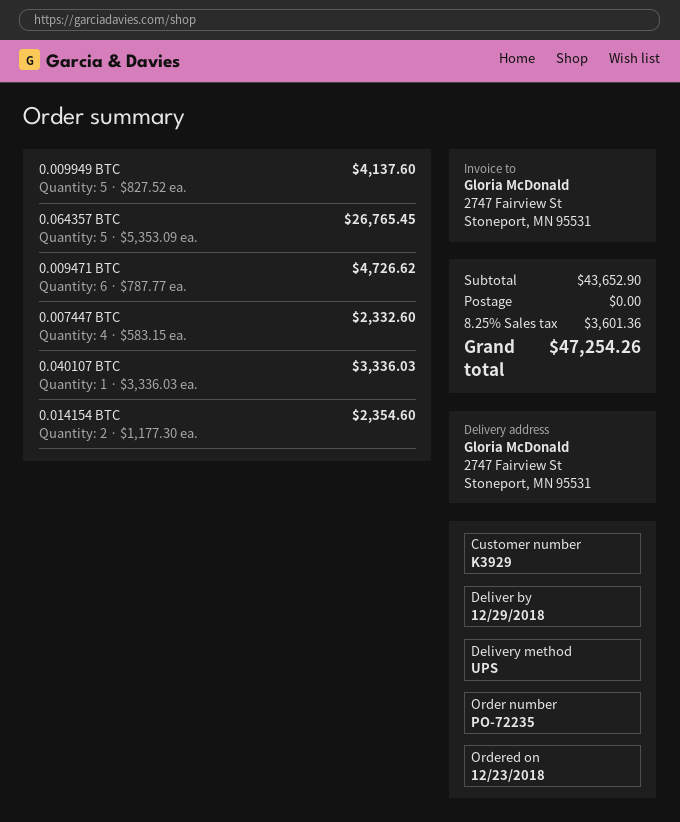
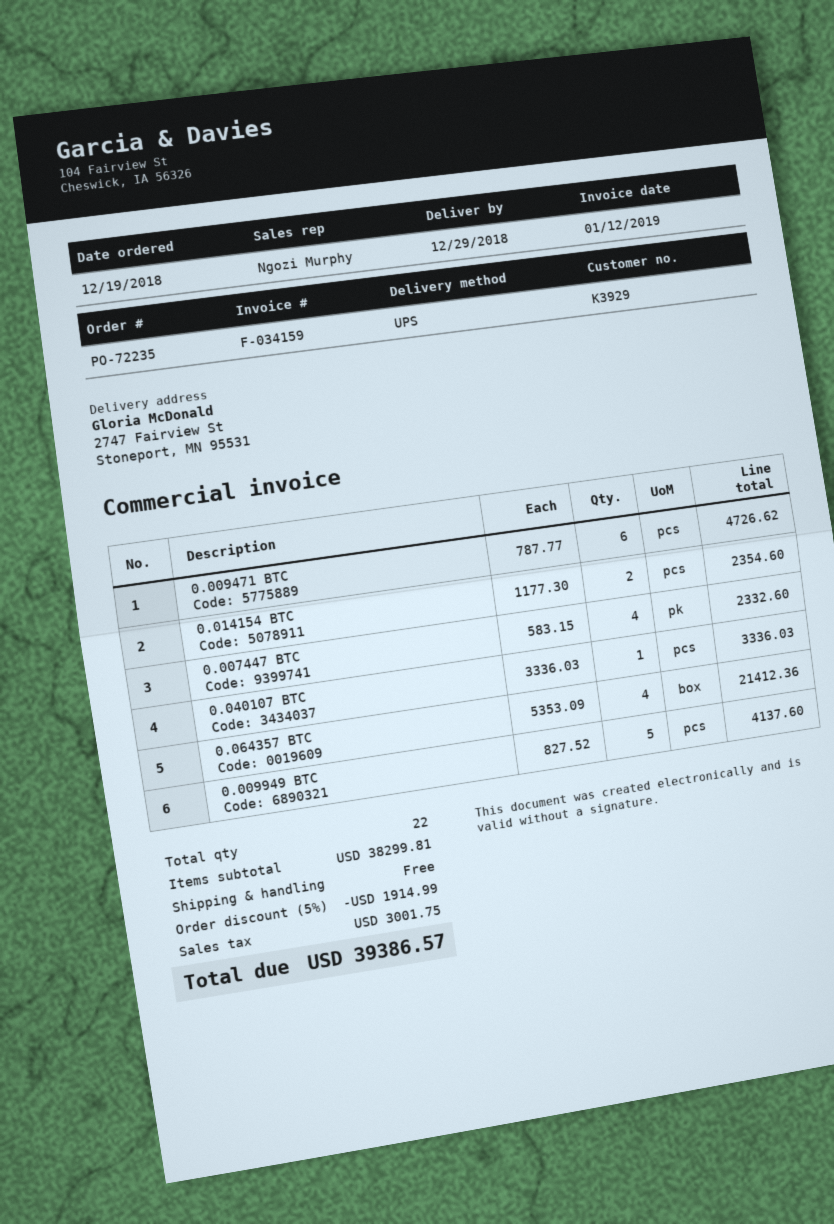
order date: 2018-12-23 -> 2018-12-19
0.064357 BTC: 5 x 5353.09 = 26765.45 -> 4 x 5353.09 = 21412.36
subtotal: 43652.90 -> 38299.81
discount: none -> 5% = 1914.99
tax: 3601.36 -> 3001.75
total: 47254.26 -> 39386.57

